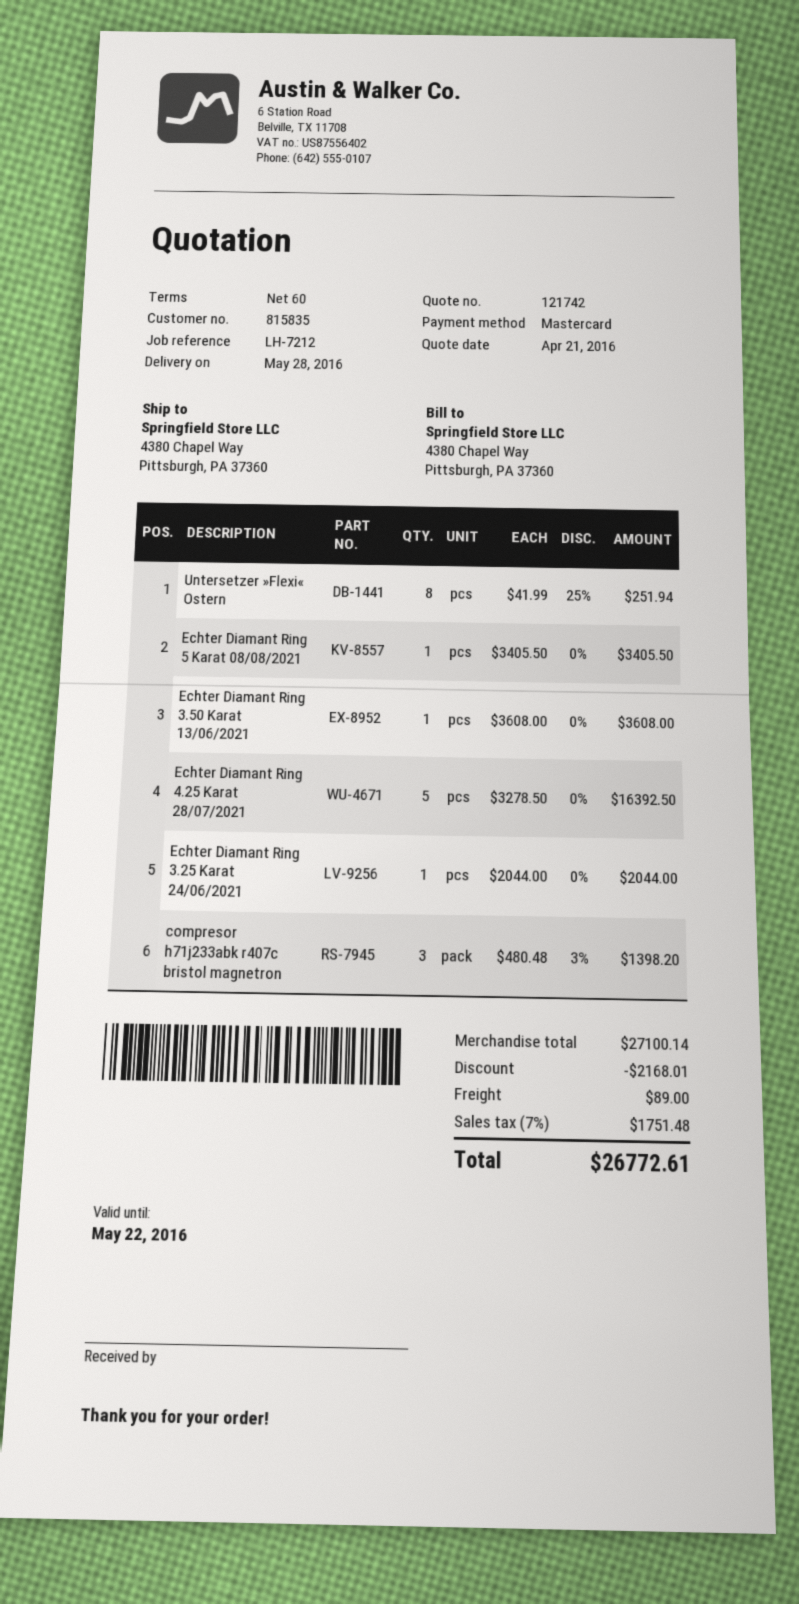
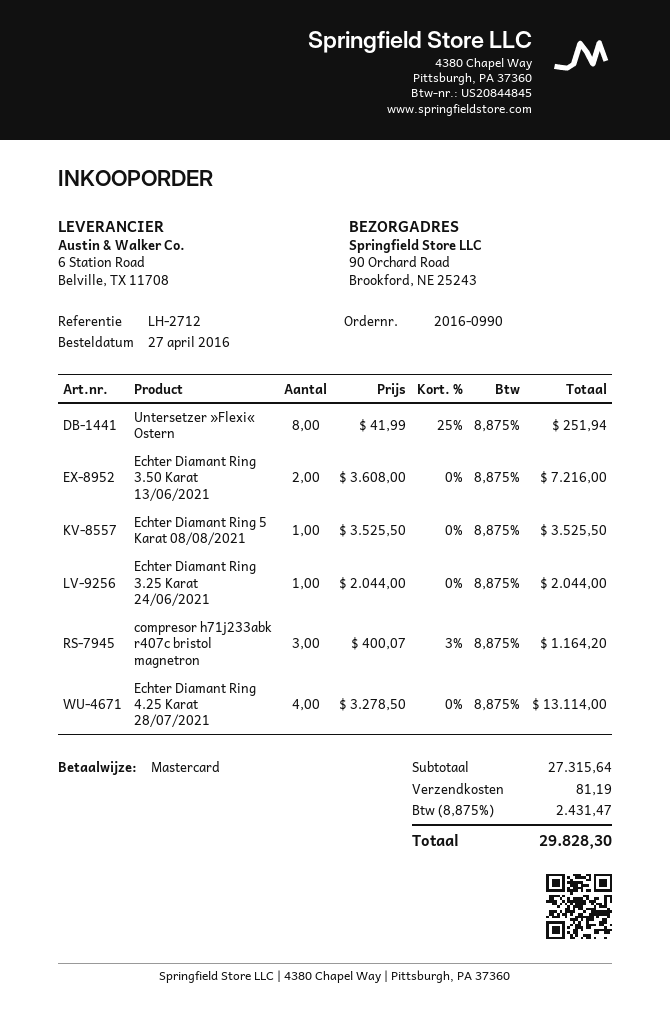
reference: LH-7212 -> LH-2712
ship to: 4380 Chapel Way, Pittsburgh, PA 37360 -> 90 Orchard Road, Brookford, NE 25243
Echter Diamant Ring 5 Karat 08/08/2021: 1 x 3405.50 = 3405.50 -> 1 x 3525.50 = 3525.50
Echter Diamant Ring 3.50 Karat 13/06/2021: 1 x 3608.00 = 3608.00 -> 2 x 3608.00 = 7216.00
Echter Diamant Ring 4.25 Karat 28/07/2021: 5 x 3278.50 = 16392.50 -> 4 x 3278.50 = 13114.00
compresor h71j233abk r407c bristol magnetron: 3 x 480.48 - 3% = 1398.20 -> 3 x 400.07 - 3% = 1164.20
subtotal: 27100.14 -> 27315.64
discount: 2168.01 -> none
shipping: 89.00 -> 81.19
tax: 7% = 1751.48 -> 8.875% = 2431.47
total: 26772.61 -> 29828.30

